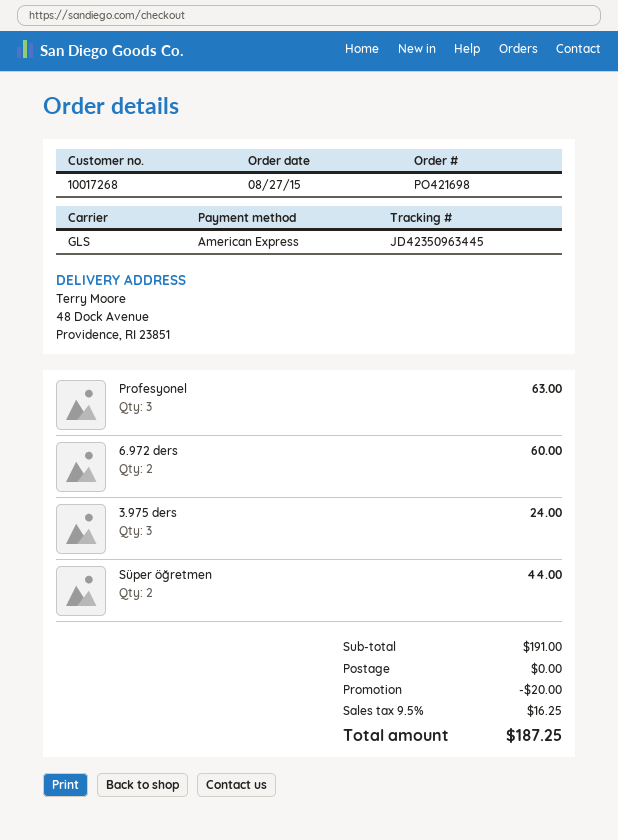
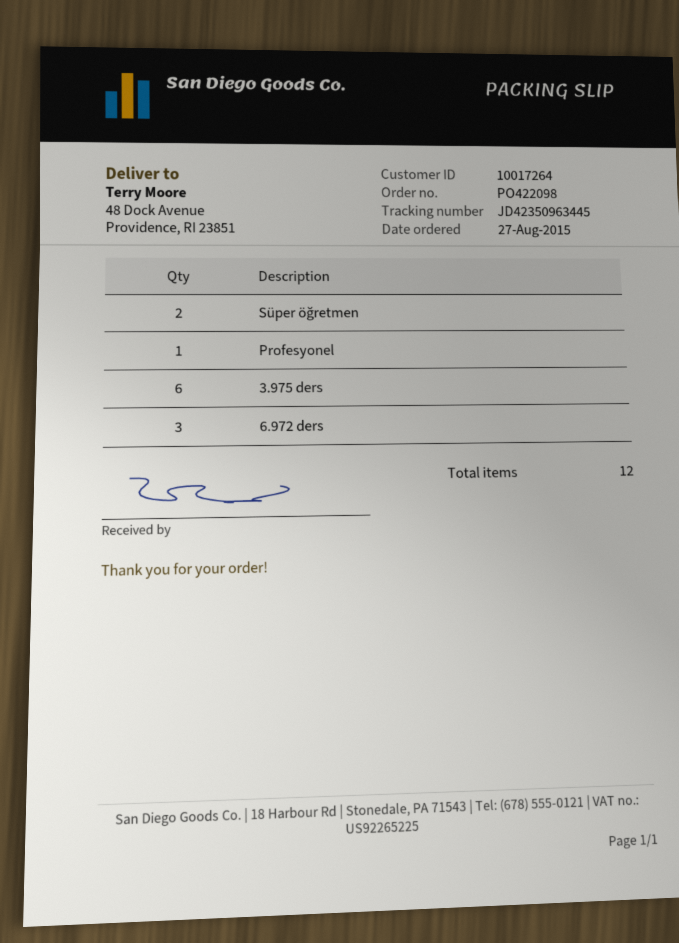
order number: PO421698 -> PO422098
customer number: 10017268 -> 10017264
Profesyonel: 3 -> 1
6.972 ders: 2 -> 3
3.975 ders: 3 -> 6

